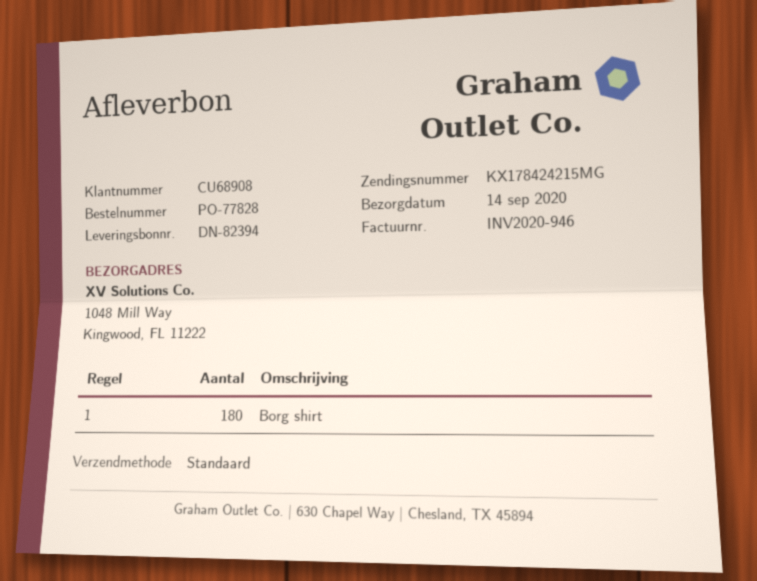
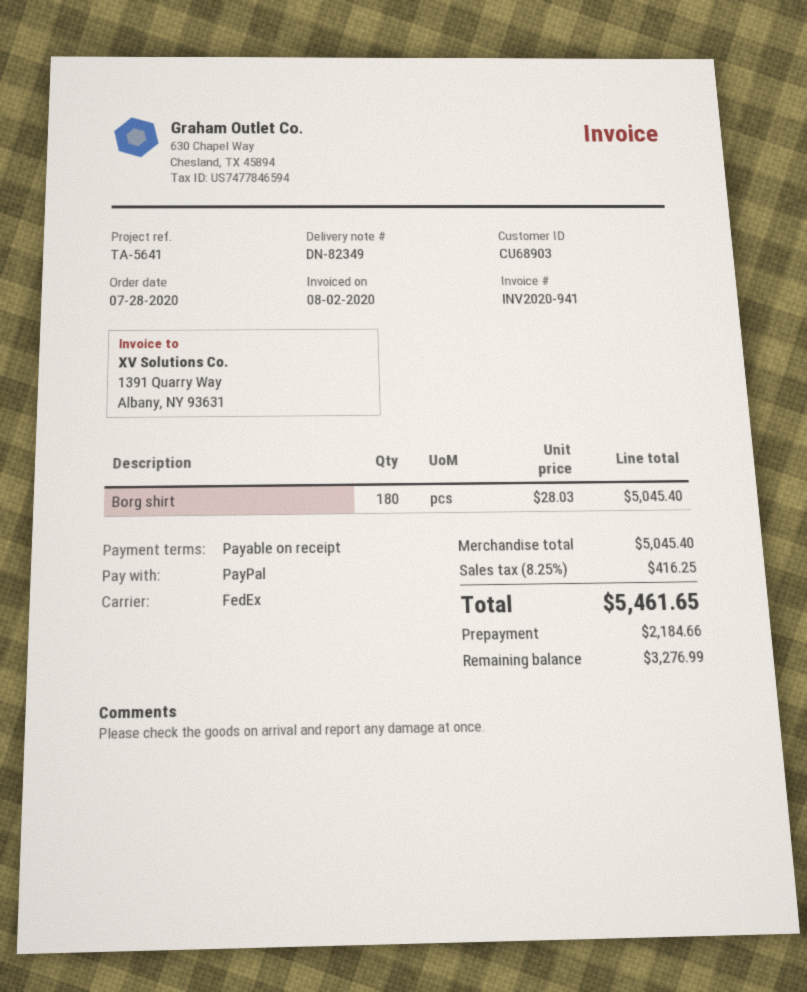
delivery note number: DN-82394 -> DN-82349
invoice number: INV2020-946 -> INV2020-941
customer number: CU68908 -> CU68903
shipping method: standard -> FedEx

